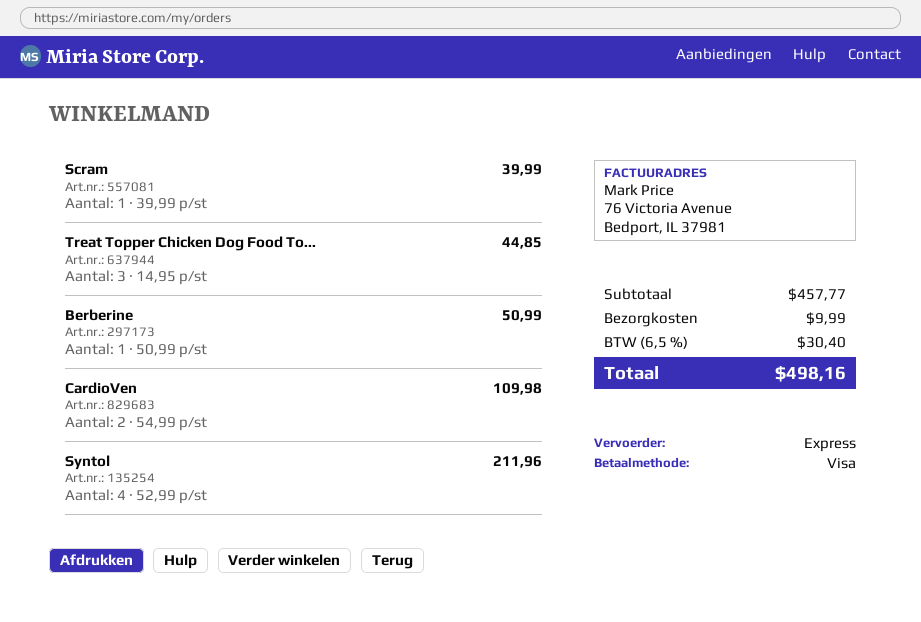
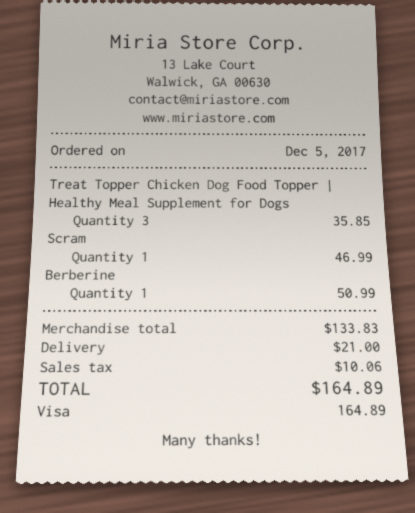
Scram: 1 for 39.99 -> 1 for 46.99
Treat Topper Chicken Dog Food To...: 3 for 44.85 -> 3 for 35.85
CardioVen: 2 for 109.98 -> none
Syntol: 4 for 211.96 -> none
subtotal: 457.77 -> 133.83
shipping: 9.99 -> 21.00
tax: 30.40 -> 10.06
total: 498.16 -> 164.89

